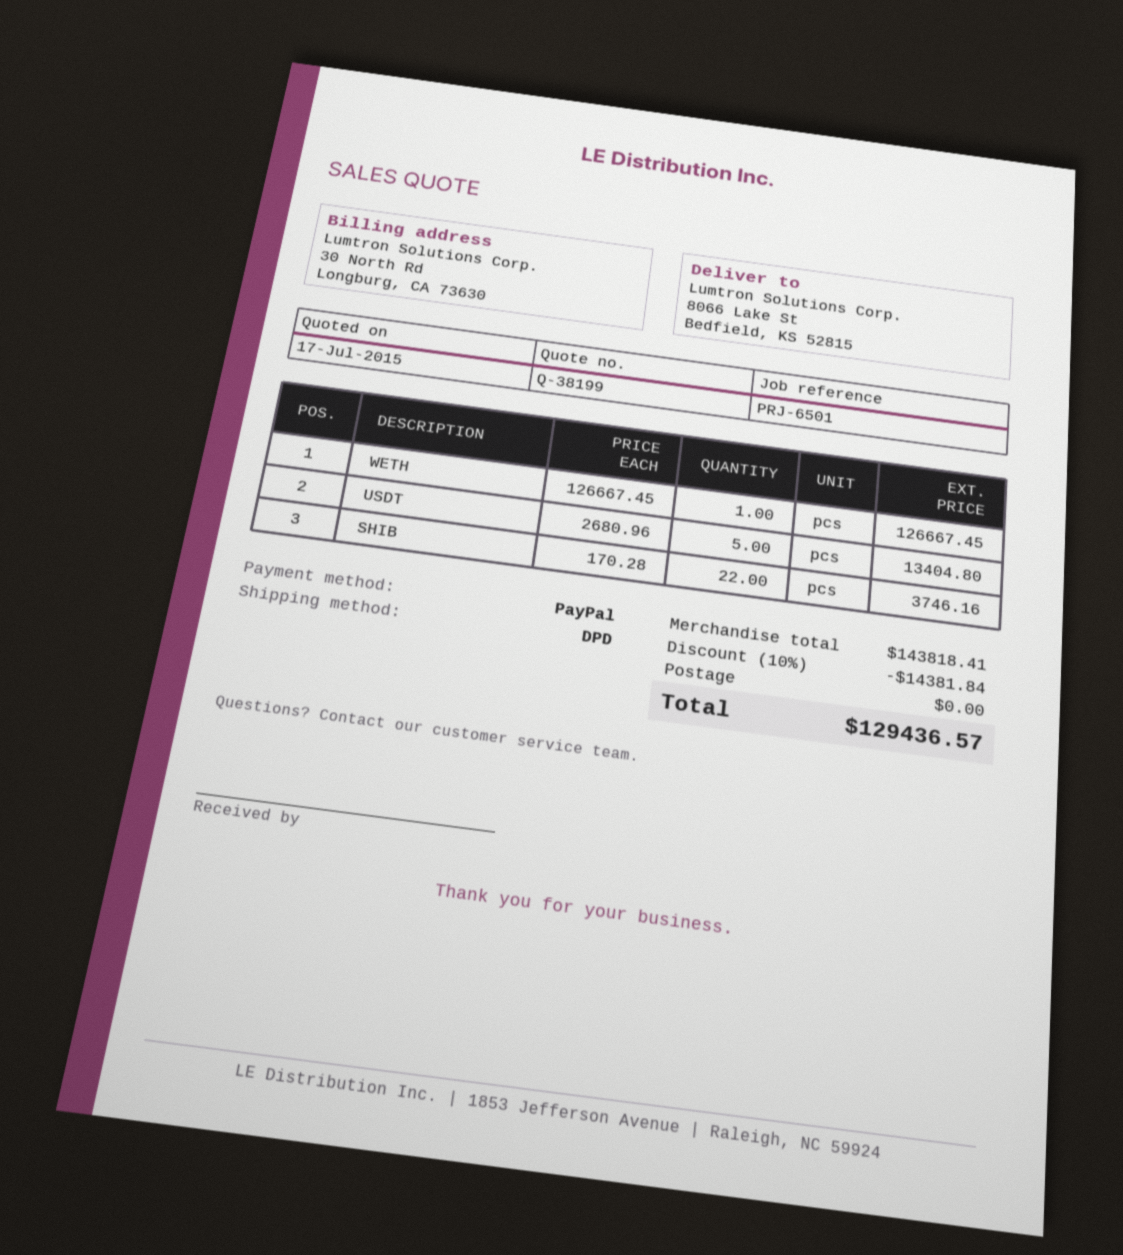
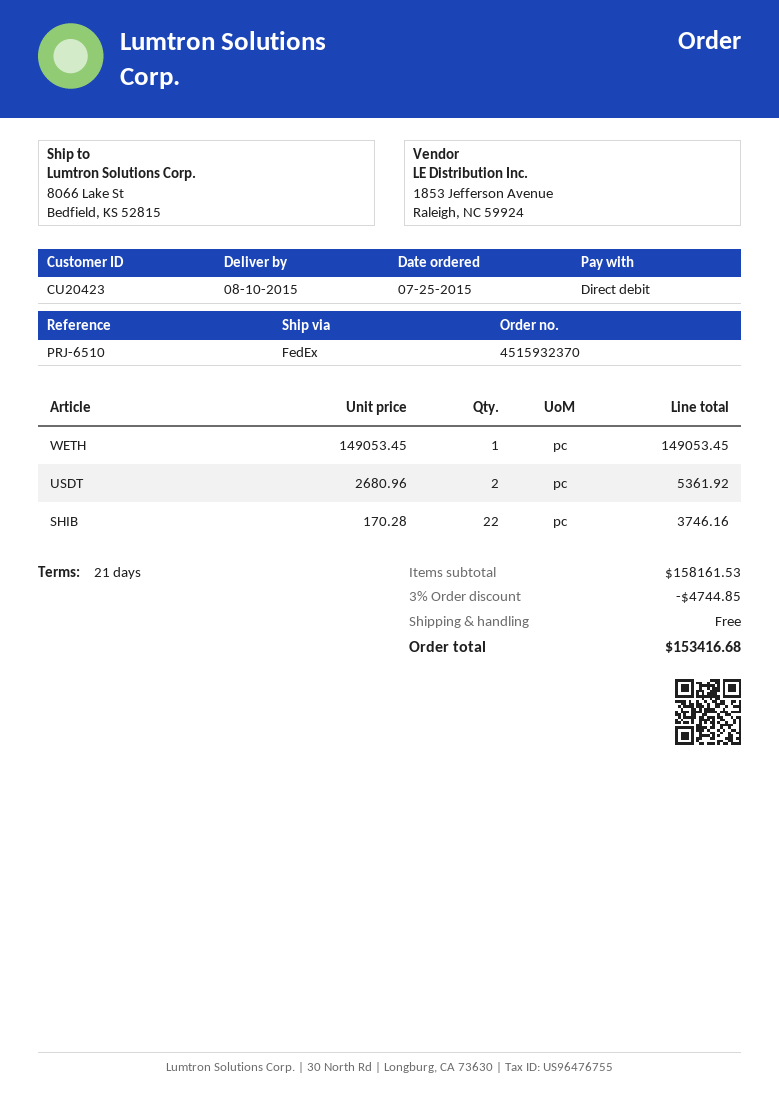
reference: PRJ-6501 -> PRJ-6510
payment method: PayPal -> direct debit
shipping method: DPD -> FedEx
WETH: 1 x 126667.45 = 126667.45 -> 1 x 149053.45 = 149053.45
USDT: 5 x 2680.96 = 13404.80 -> 2 x 2680.96 = 5361.92
subtotal: 143818.41 -> 158161.53
discount: 10% = 14381.84 -> 3% = 4744.85
total: 129436.57 -> 153416.68

